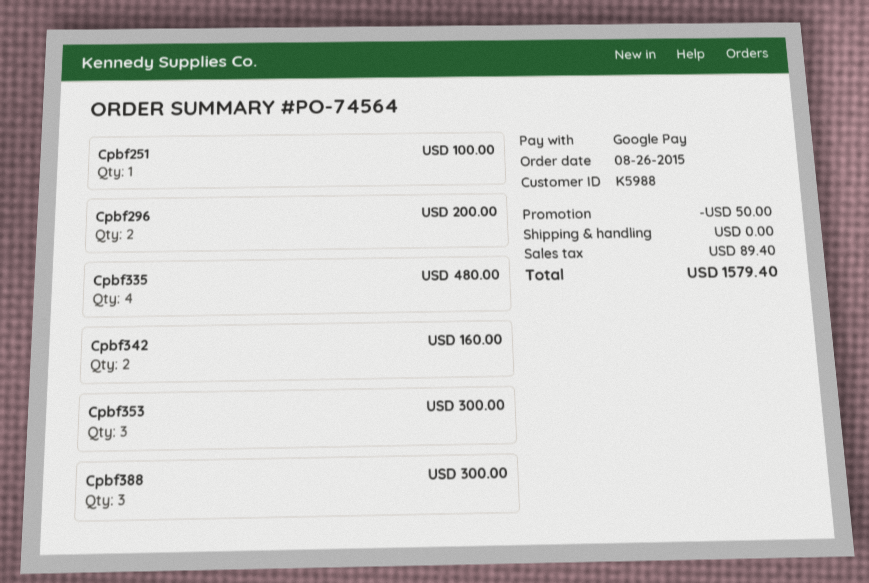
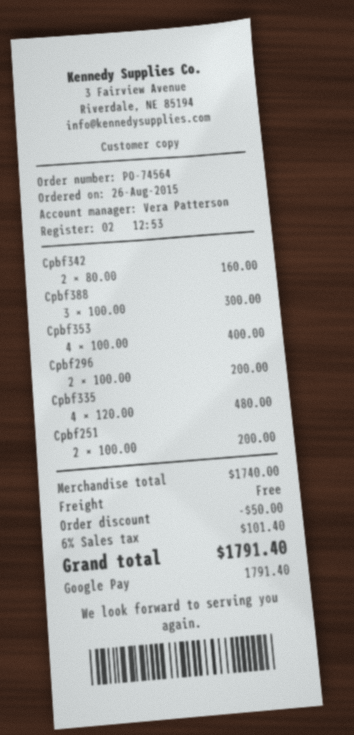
Cpbf251: 1 for 100.00 -> 2 for 200.00
Cpbf353: 3 for 300.00 -> 4 for 400.00
tax: 89.40 -> 101.40
total: 1579.40 -> 1791.40

